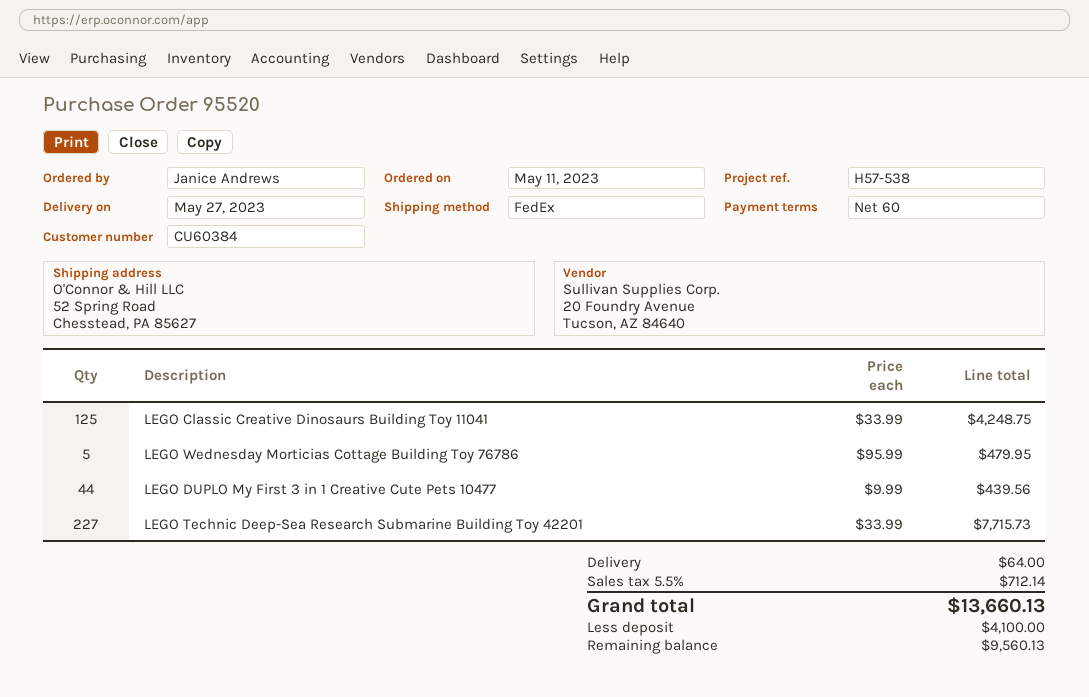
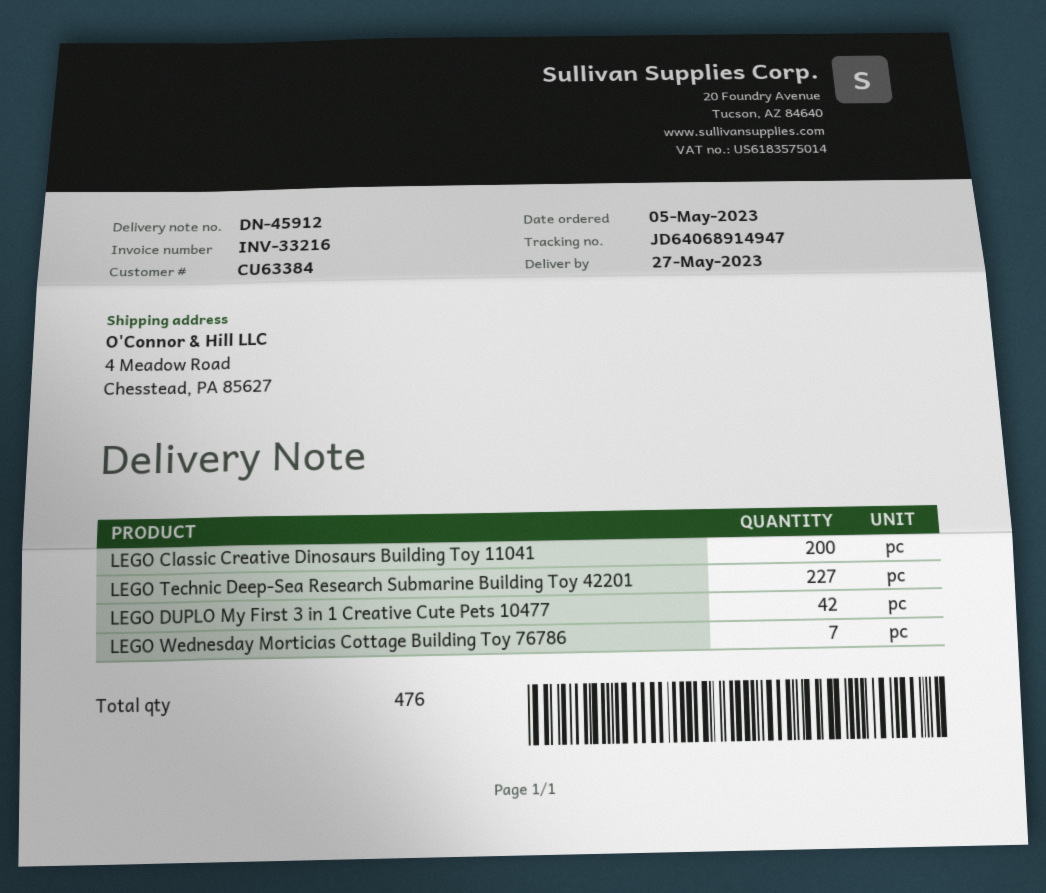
order date: 2023-05-11 -> 2023-05-05
customer number: CU60384 -> CU63384
ship to: 52 Spring Road, Chesstead, PA 85627 -> 4 Meadow Road, Chesstead, PA 85627
LEGO Classic Creative Dinosaurs Building Toy 11041: 125 -> 200
LEGO Wednesday Morticias Cottage Building Toy 76786: 5 -> 7
LEGO DUPLO My First 3 in 1 Creative Cute Pets 10477: 44 -> 42

